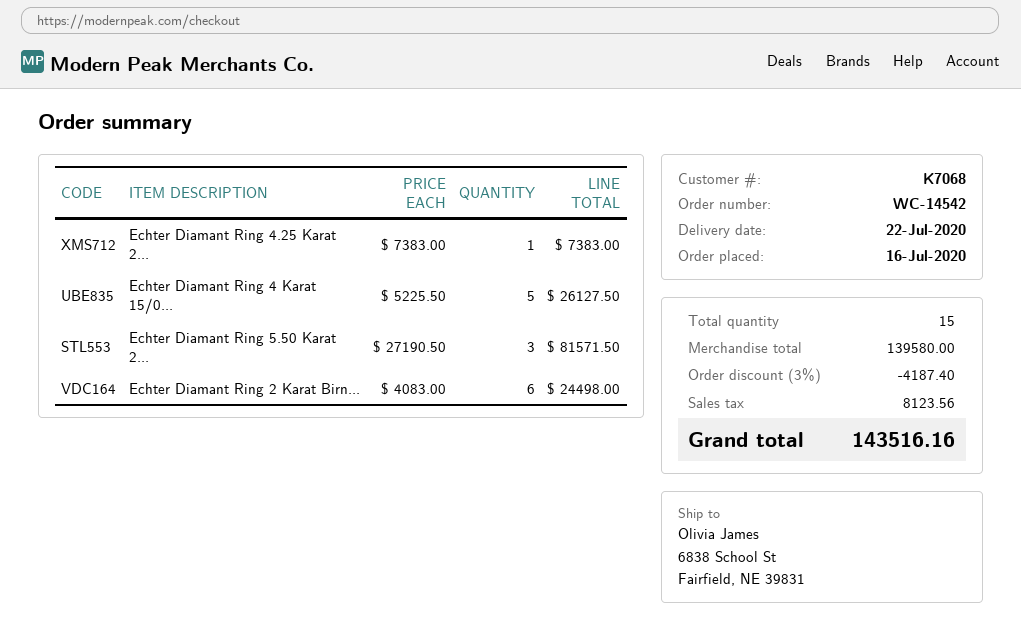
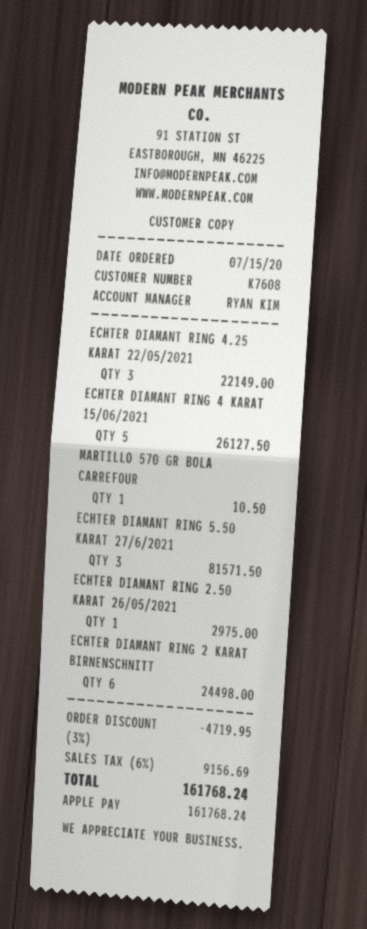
order date: 2020-07-16 -> 2020-07-15
customer number: K7068 -> K7608
Echter Diamant Ring 4.25 Karat 2...: 1 for 7383.00 -> 3 for 22149.00
MARTILLO 570 GR BOLA CARREFOUR: none -> 1 for 10.50
ECHTER DIAMANT RING 2.50 KARAT 26/05/2021: none -> 1 for 2975.00
discount: 3% = 4187.40 -> 3% = 4719.95
tax: 8123.56 -> 9156.69
total: 143516.16 -> 161768.24

